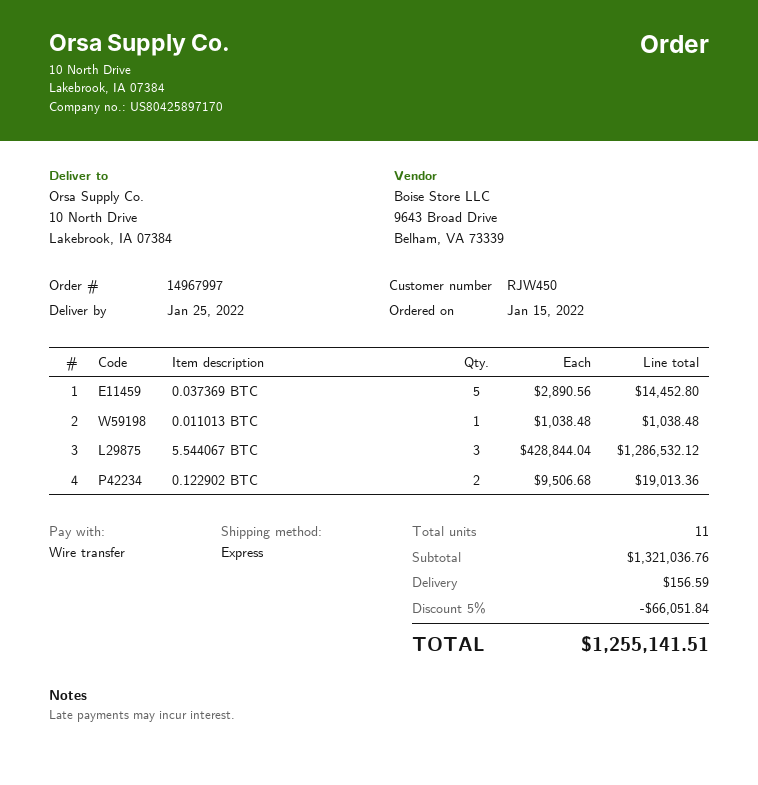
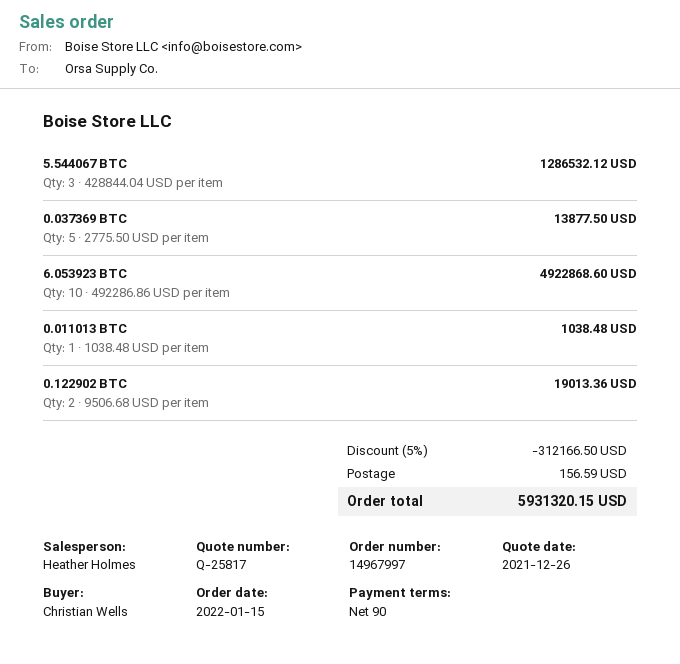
0.037369 BTC: 5 x 2890.56 = 14452.80 -> 5 x 2775.50 = 13877.50
6.053923 BTC: none -> 10 x 492286.86 = 4922868.60
discount: 5% = 66051.84 -> 5% = 312166.50
total: 1255141.51 -> 5931320.15

